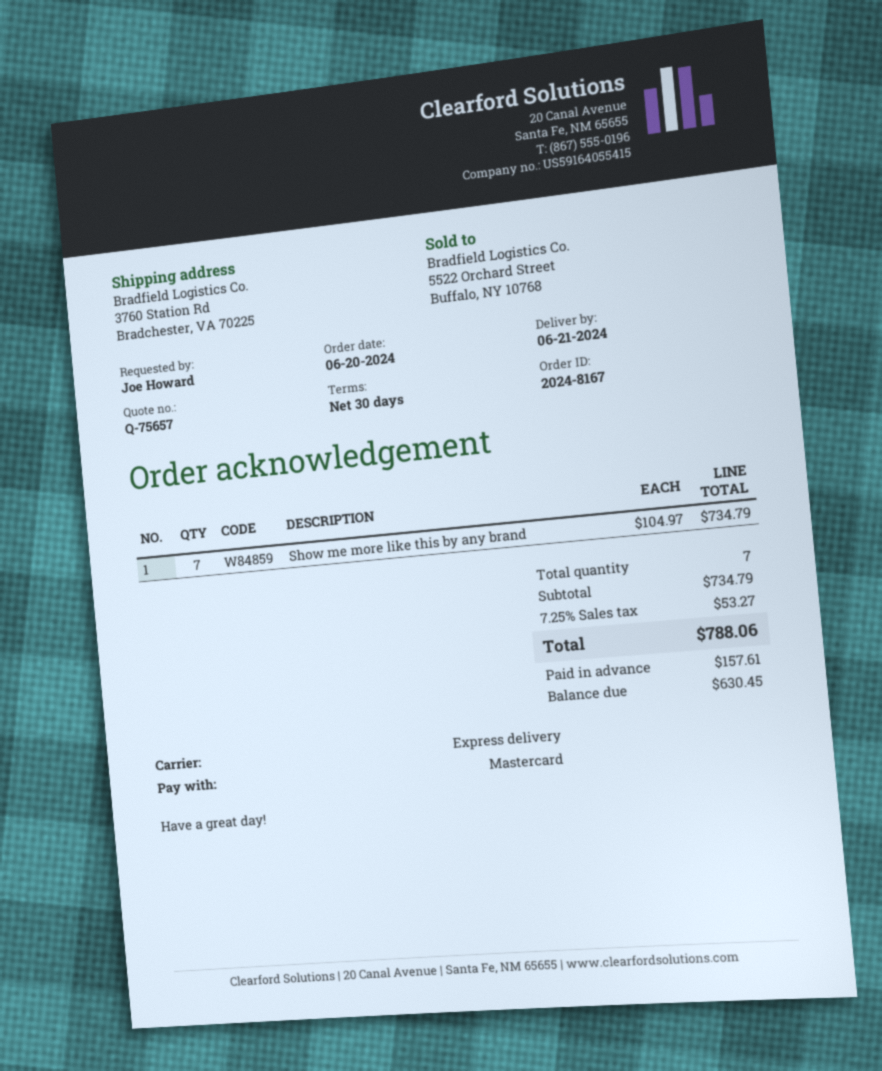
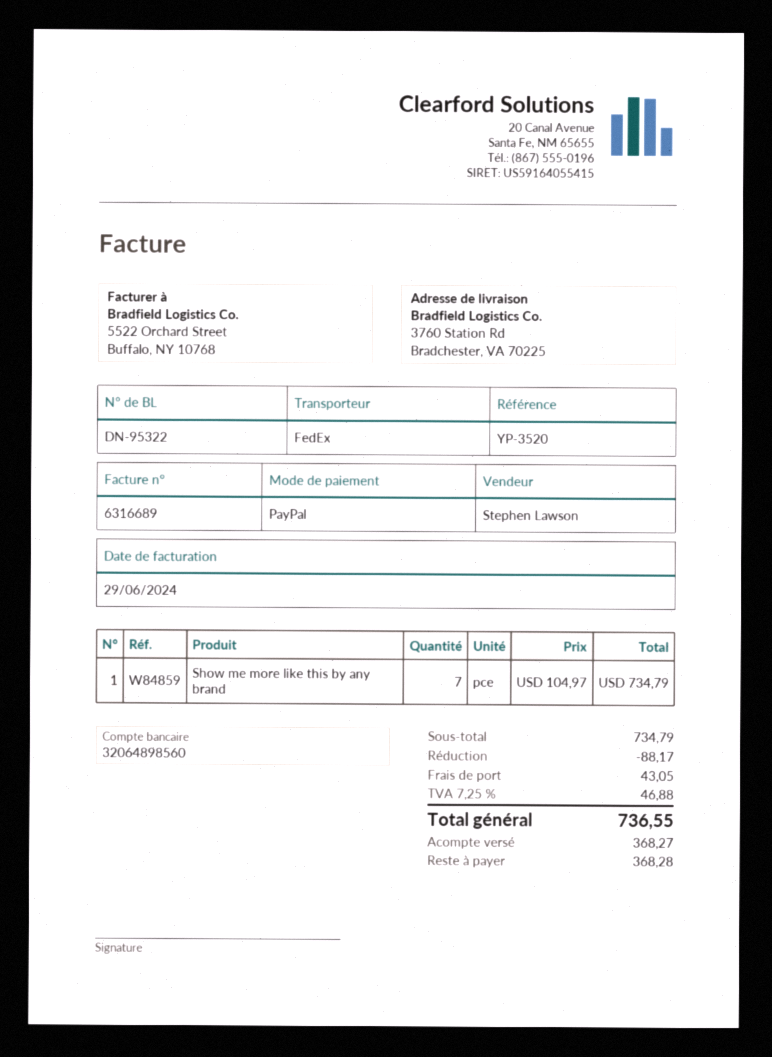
payment method: Mastercard -> PayPal
shipping method: express -> FedEx
discount: none -> 88.17
shipping: none -> 43.05
tax: 7.25% = 53.27 -> 7.25% = 46.88
total: 788.06 -> 736.55
deposit: 157.61 -> 368.27
balance: 630.45 -> 368.28

